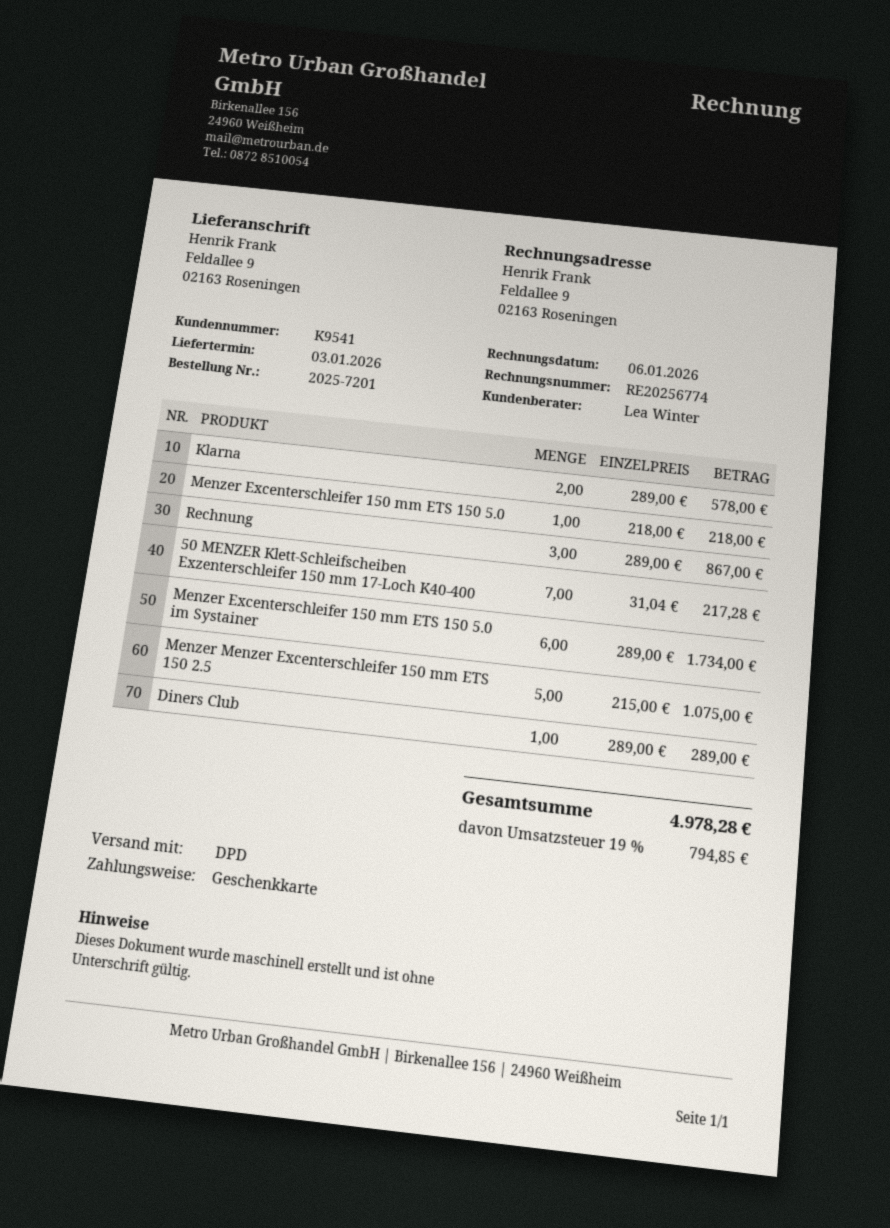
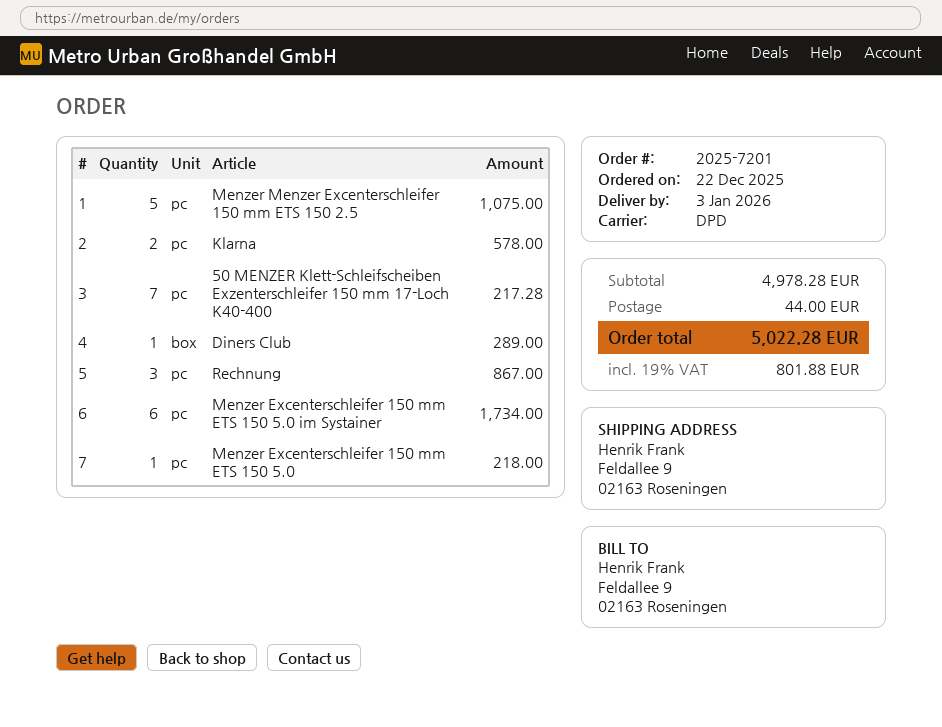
shipping: none -> 44.00
tax: 19% = 794.85 -> 19% = 801.88
total: 4978.28 -> 5022.28

